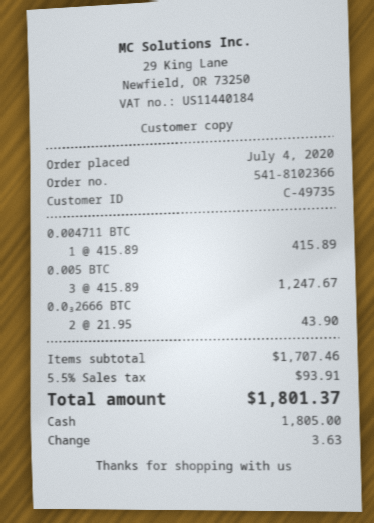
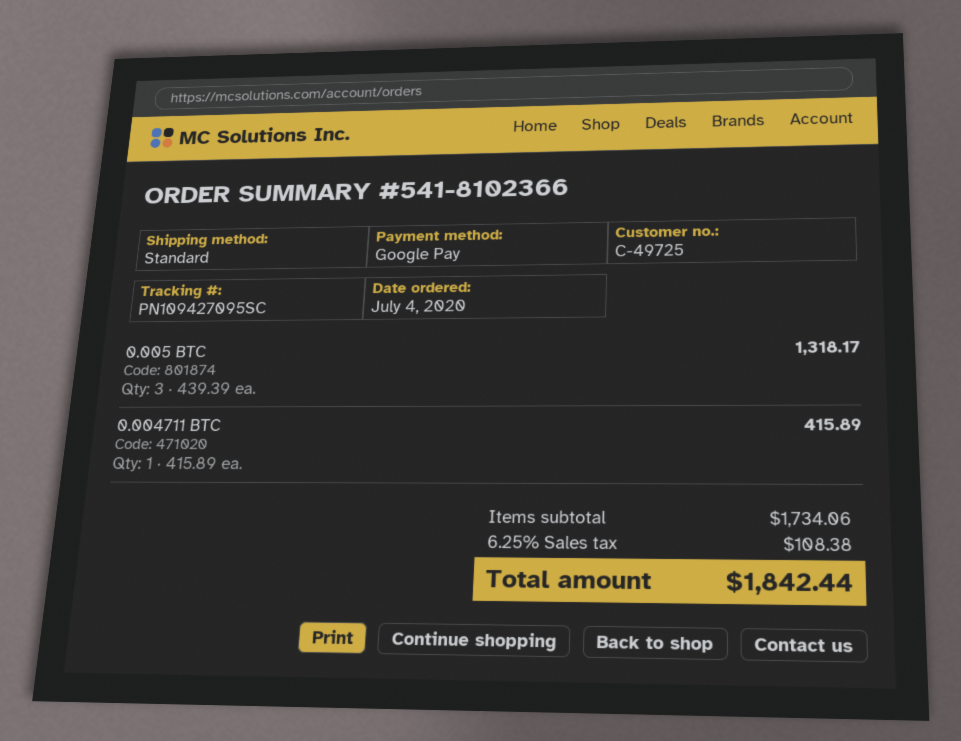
customer number: C-49735 -> C-49725
payment method: cash -> Google Pay
0.005 BTC: 3 x 415.89 = 1247.67 -> 3 x 439.39 = 1318.17
0.0₃2666 BTC: 2 x 21.95 = 43.90 -> none
subtotal: 1707.46 -> 1734.06
tax: 5.5% = 93.91 -> 6.25% = 108.38
total: 1801.37 -> 1842.44

